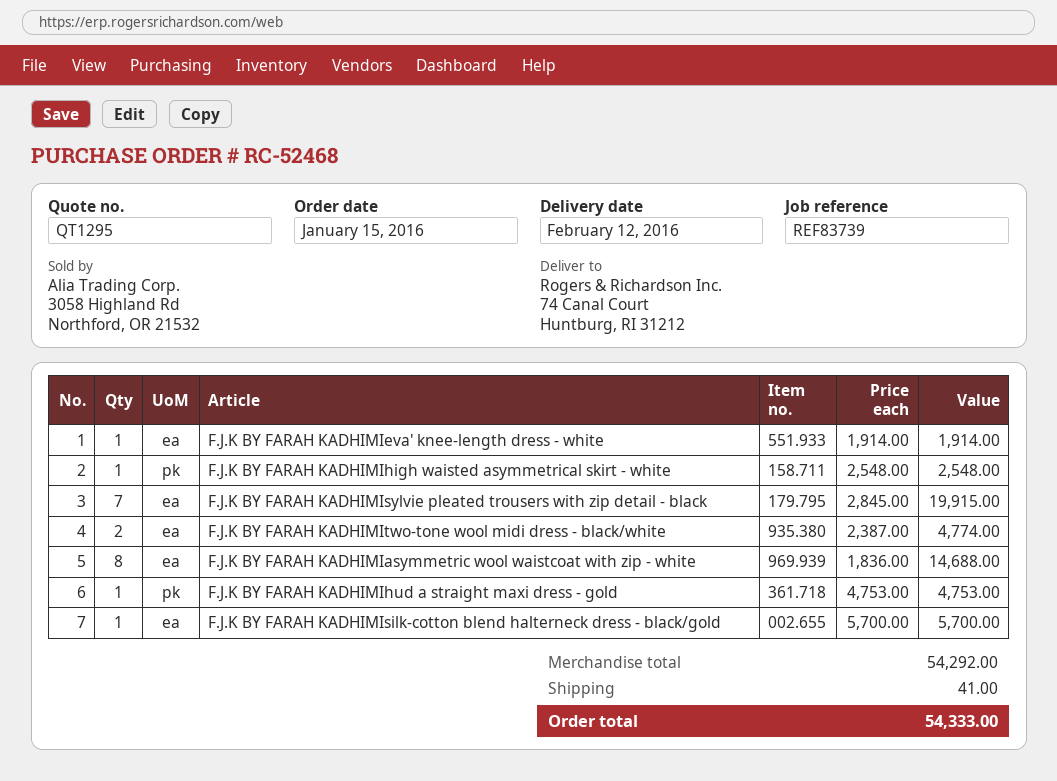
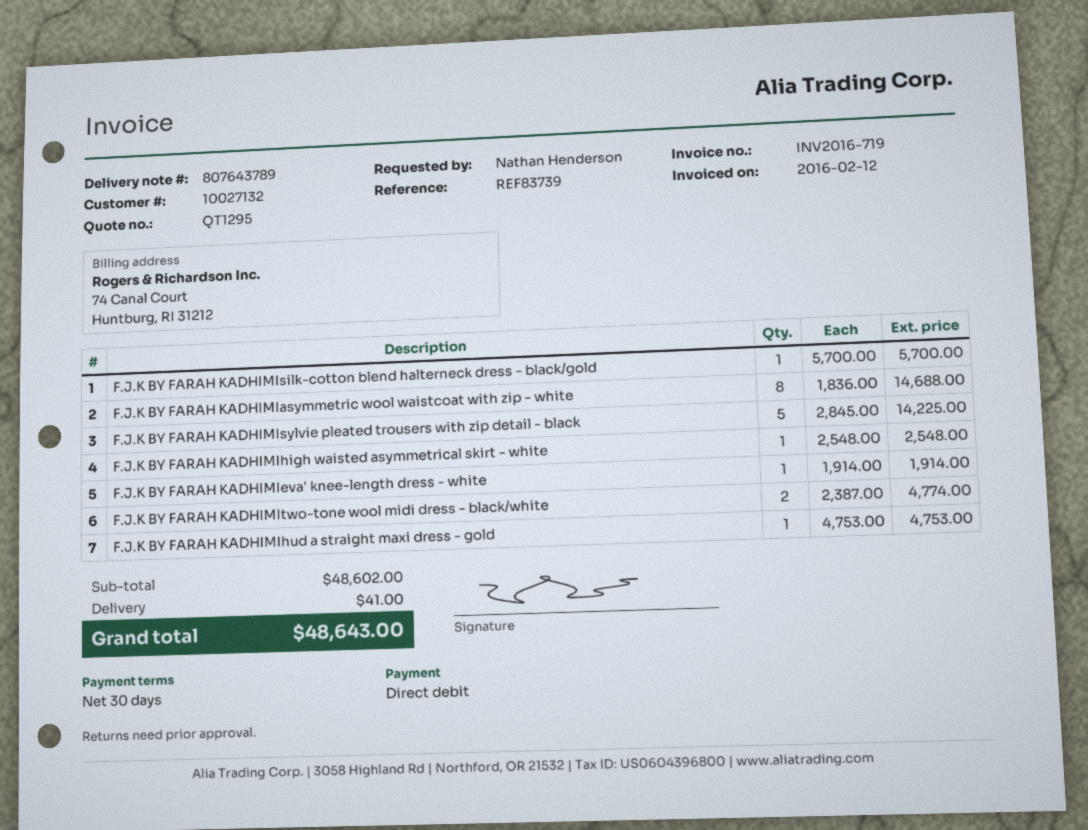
F.J.K BY FARAH KADHIMIsylvie pleated trousers with zip detail - black: 7 x 2845.00 = 19915.00 -> 5 x 2845.00 = 14225.00
subtotal: 54292.00 -> 48602.00
total: 54333.00 -> 48643.00

